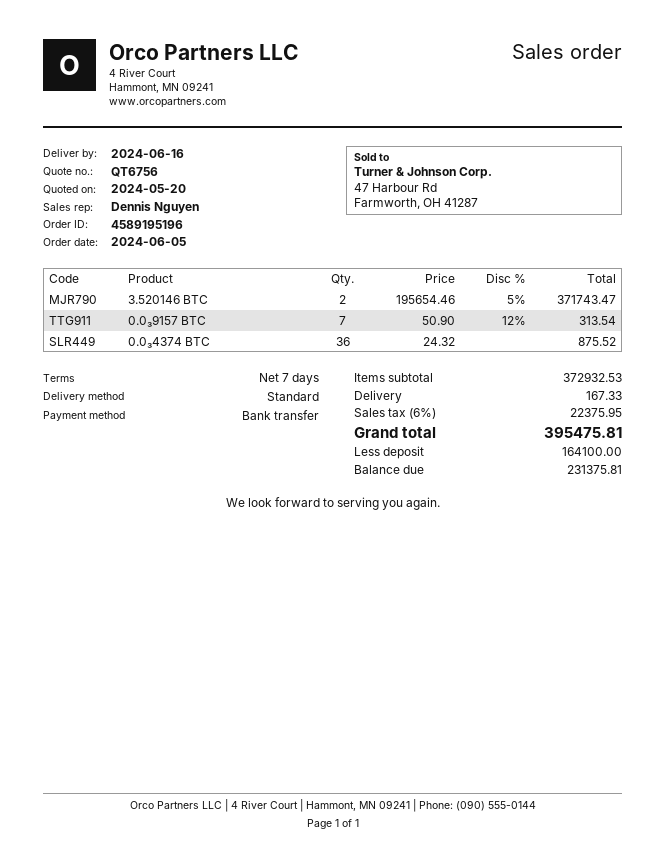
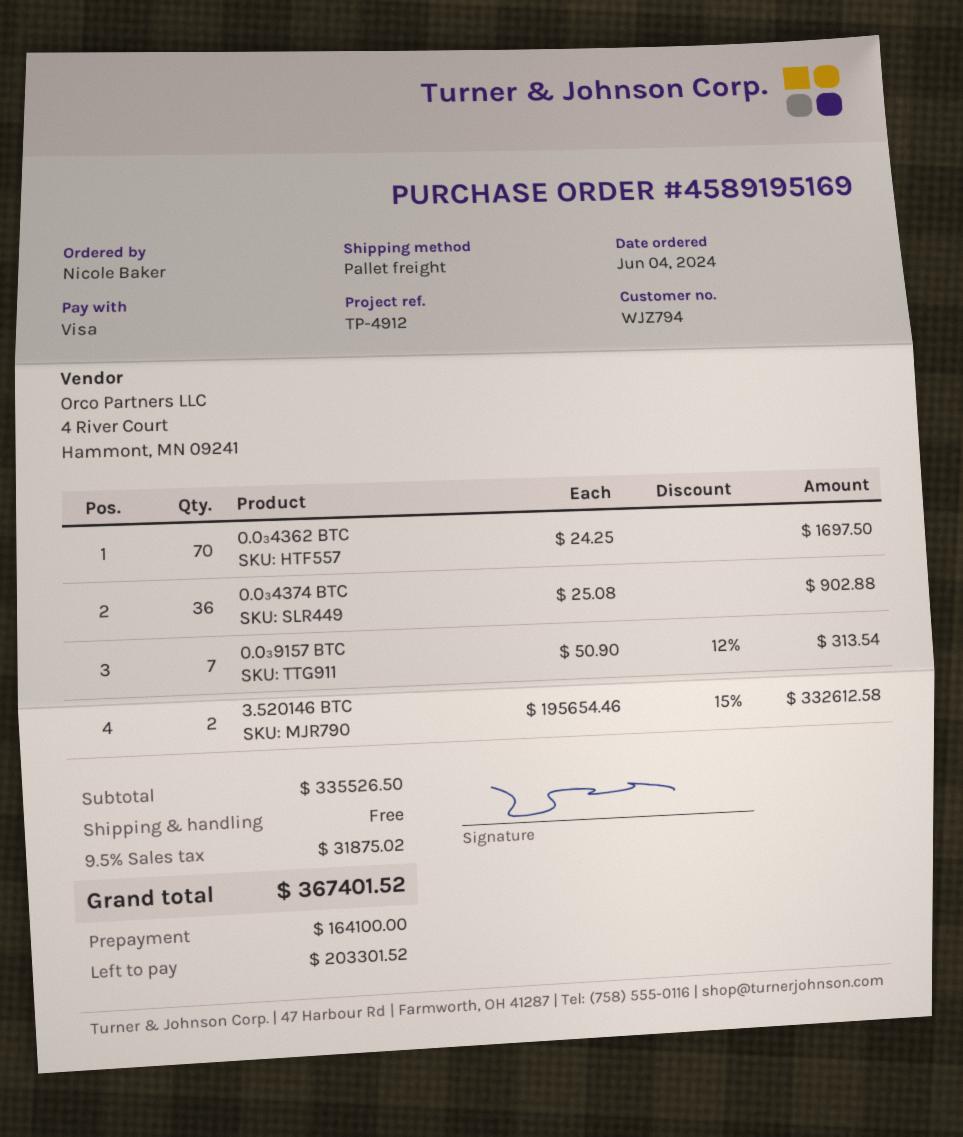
order number: 4589195196 -> 4589195169
order date: 2024-06-05 -> 2024-06-04
payment method: bank transfer -> Visa
shipping method: standard -> pallet freight
3.520146 BTC: 2 x 195654.46 - 5% = 371743.47 -> 2 x 195654.46 - 15% = 332612.58
0.0₃4374 BTC: 36 x 24.32 = 875.52 -> 36 x 25.08 = 902.88
0.0₃4362 BTC: none -> 70 x 24.25 = 1697.50
subtotal: 372932.53 -> 335526.50
shipping: 167.33 -> 0.00
tax: 6% = 22375.95 -> 9.5% = 31875.02
total: 395475.81 -> 367401.52
balance: 231375.81 -> 203301.52

